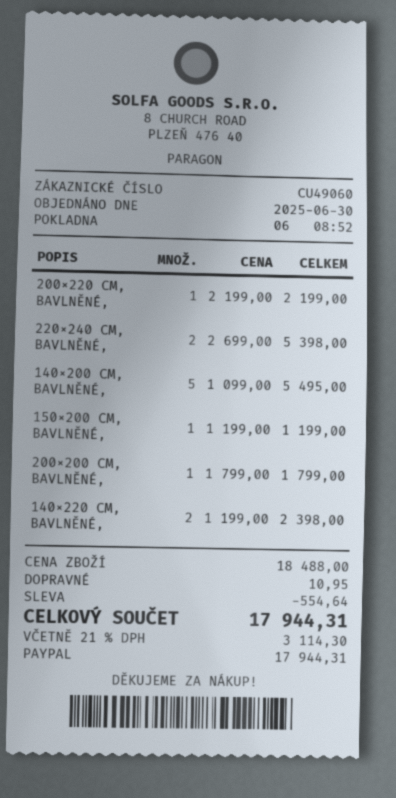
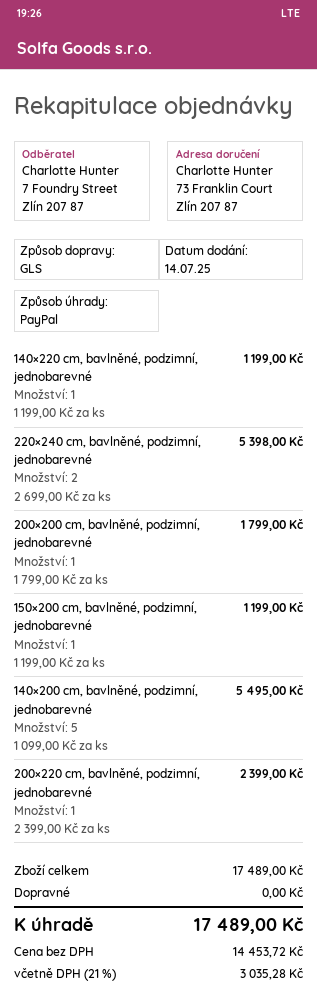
200×220 CM, BAVLNĚNÉ,: 1 x 2199.00 = 2199.00 -> 1 x 2399.00 = 2399.00
140×220 CM, BAVLNĚNÉ,: 2 x 1199.00 = 2398.00 -> 1 x 1199.00 = 1199.00
subtotal: 18488.00 -> 17489.00
discount: 554.64 -> none
shipping: 10.95 -> 0.00
tax: 21% = 3114.30 -> 21% = 3035.28
total: 17944.31 -> 17489.00

